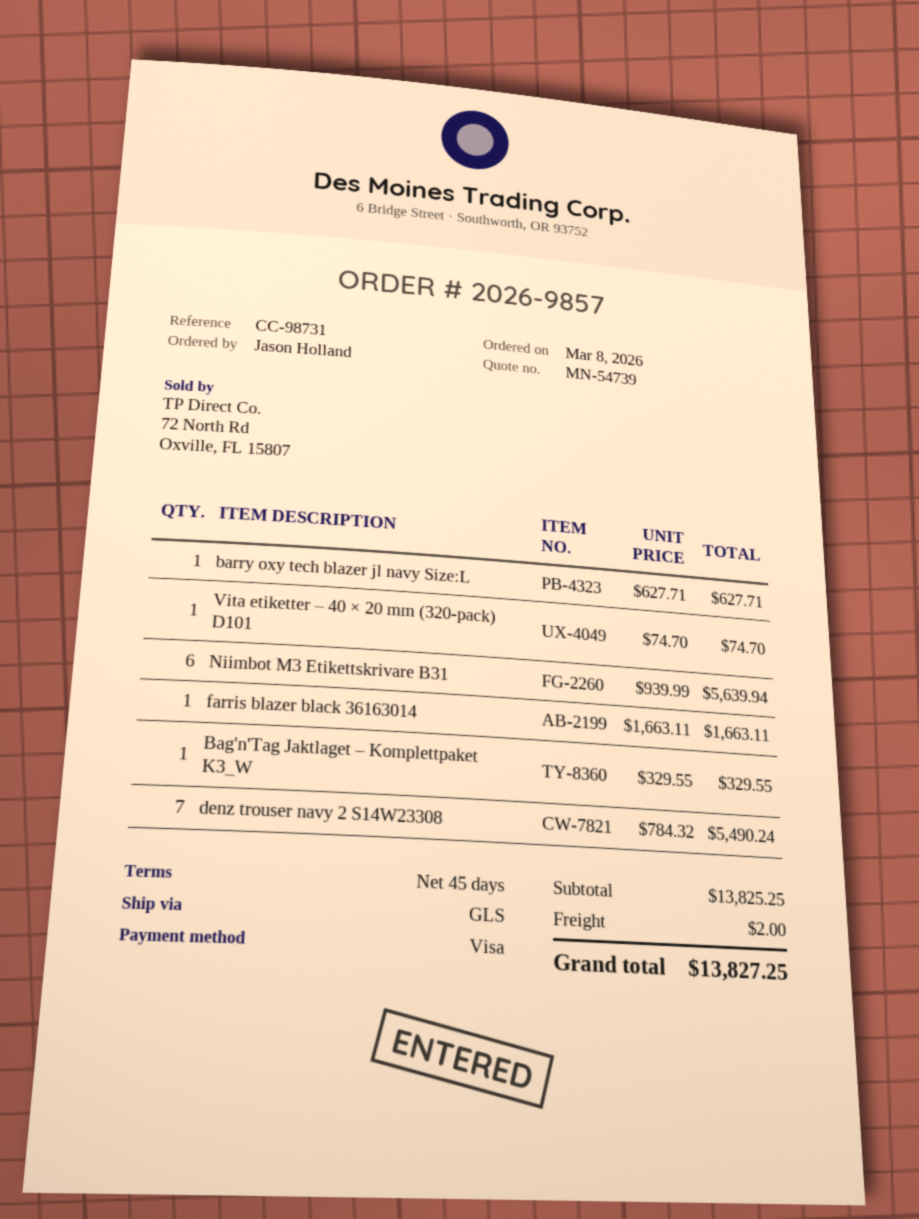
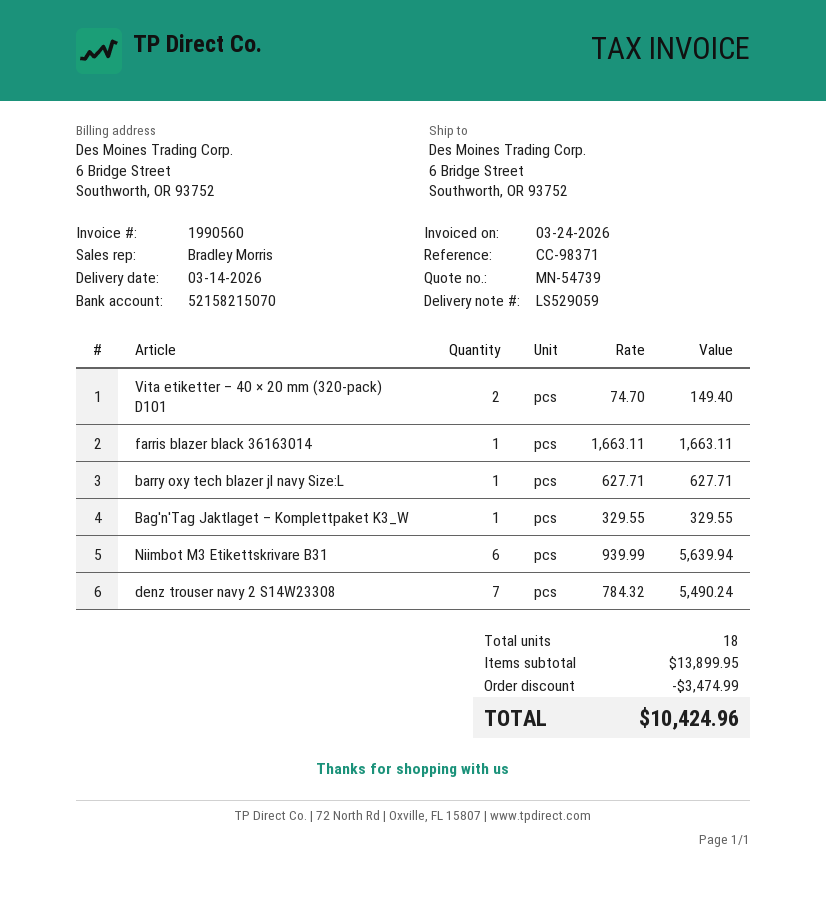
reference: CC-98731 -> CC-98371
Vita etiketter – 40 × 20 mm (320-pack) D101: 1 x 74.70 = 74.70 -> 2 x 74.70 = 149.40
subtotal: 13825.25 -> 13899.95
discount: none -> 3474.99
shipping: 2.00 -> none
total: 13827.25 -> 10424.96

